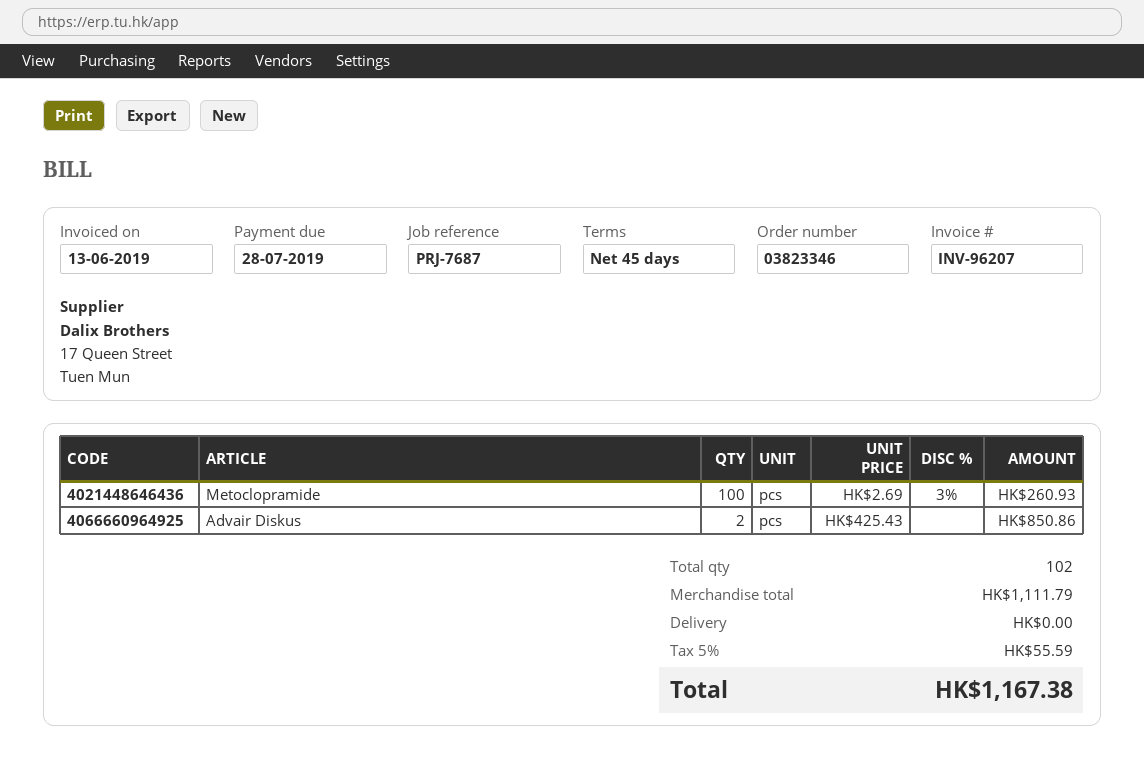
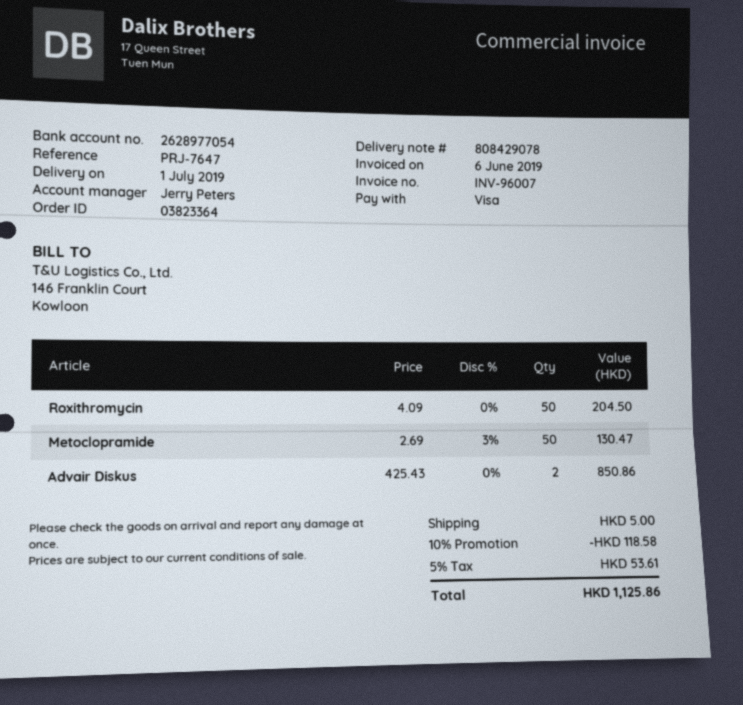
order number: 03823346 -> 03823364
invoice number: INV-96207 -> INV-96007
invoice date: 2019-06-13 -> 2019-06-06
reference: PRJ-7687 -> PRJ-7647
Metoclopramide: 100 x 2.69 - 3% = 260.93 -> 50 x 2.69 - 3% = 130.47
Roxithromycin: none -> 50 x 4.09 = 204.50
discount: none -> 10% = 118.58
shipping: 0.00 -> 5.00
tax: 5% = 55.59 -> 5% = 53.61
total: 1167.38 -> 1125.86

